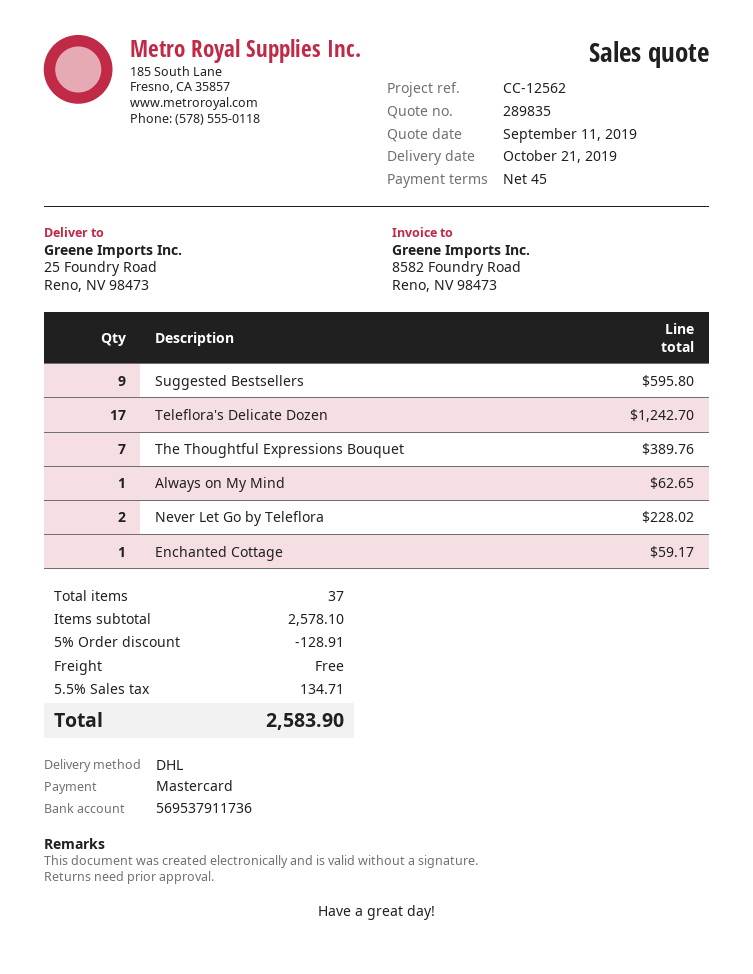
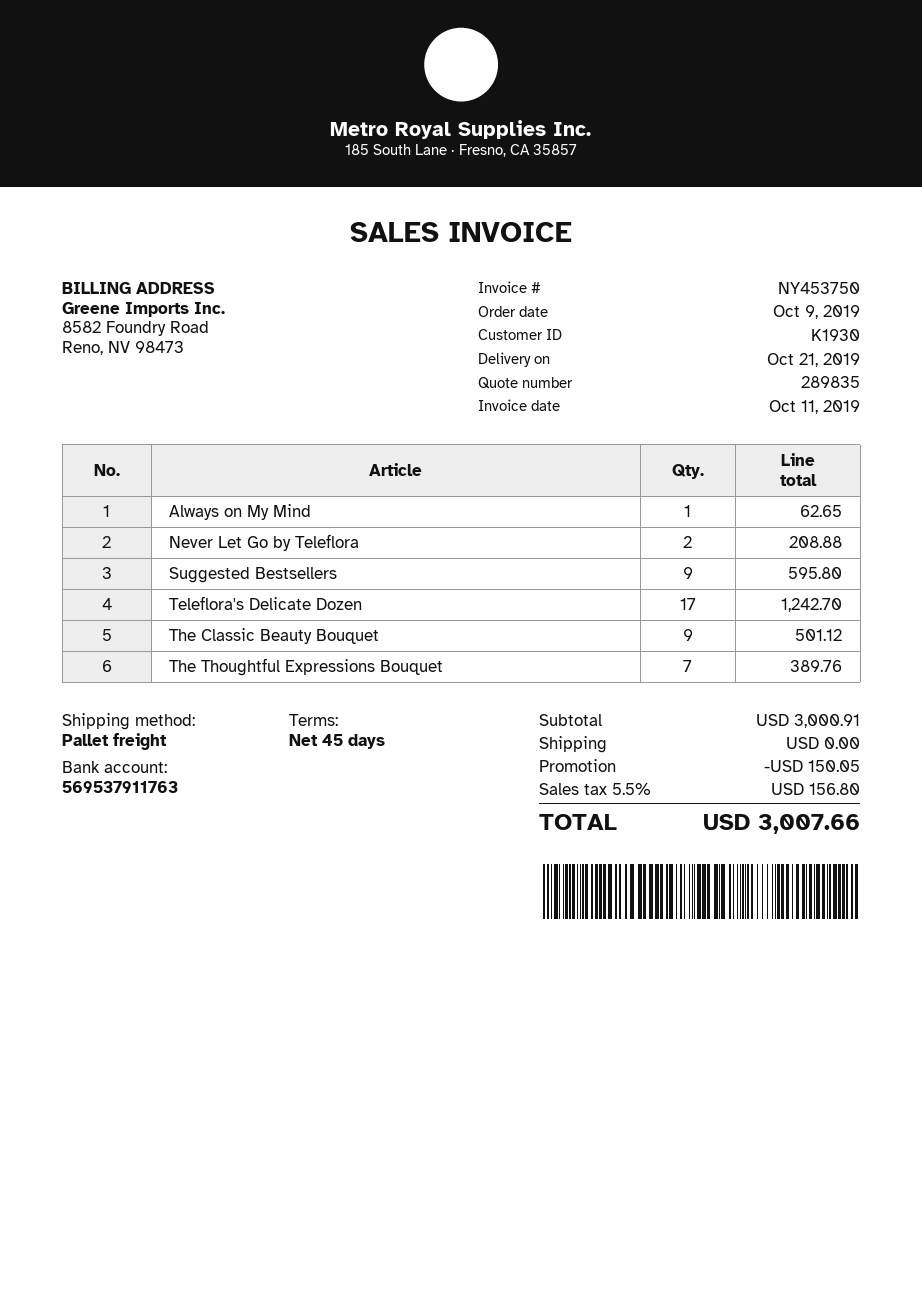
bank account: 569537911736 -> 569537911763
shipping method: DHL -> pallet freight
Never Let Go by Teleflora: 2 for 228.02 -> 2 for 208.88
Enchanted Cottage: 1 for 59.17 -> none
The Classic Beauty Bouquet: none -> 9 for 501.12
subtotal: 2578.10 -> 3000.91
discount: 128.91 -> 150.05
tax: 5.5% = 134.71 -> 5.5% = 156.80
total: 2583.90 -> 3007.66

